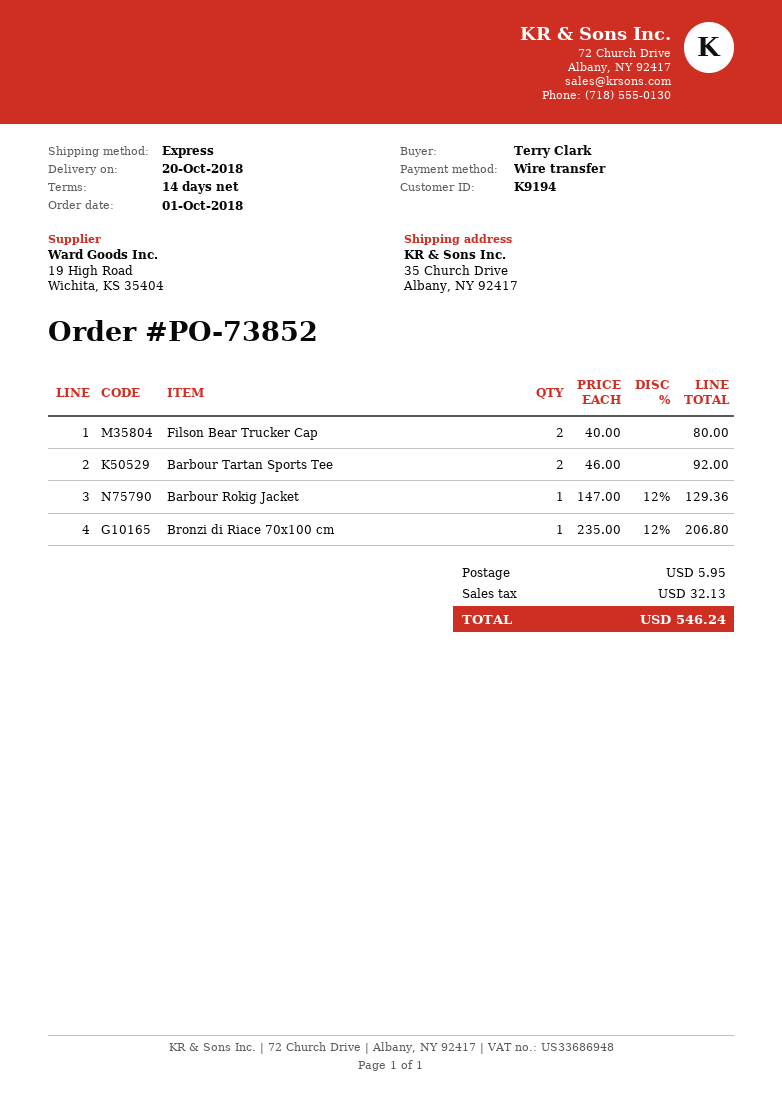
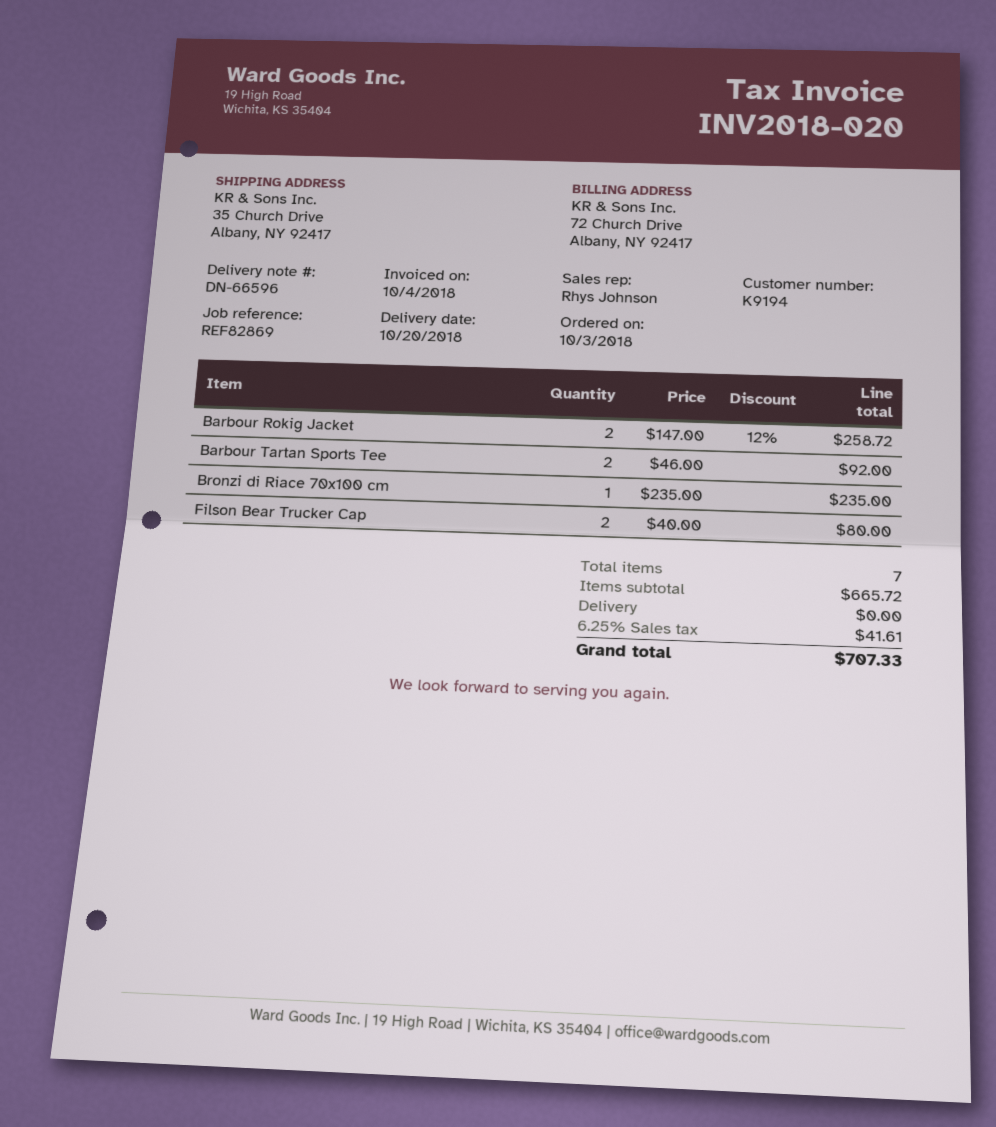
order date: 2018-10-01 -> 2018-10-03
Barbour Rokig Jacket: 1 x 147.00 - 12% = 129.36 -> 2 x 147.00 - 12% = 258.72
Bronzi di Riace 70x100 cm: 1 x 235.00 - 12% = 206.80 -> 1 x 235.00 = 235.00
shipping: 5.95 -> 0.00
tax: 32.13 -> 41.61
total: 546.24 -> 707.33

